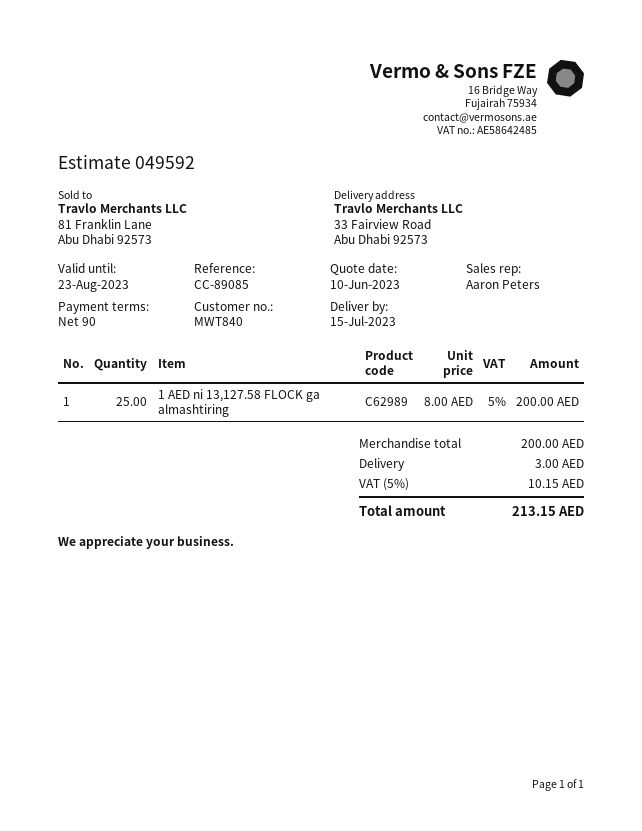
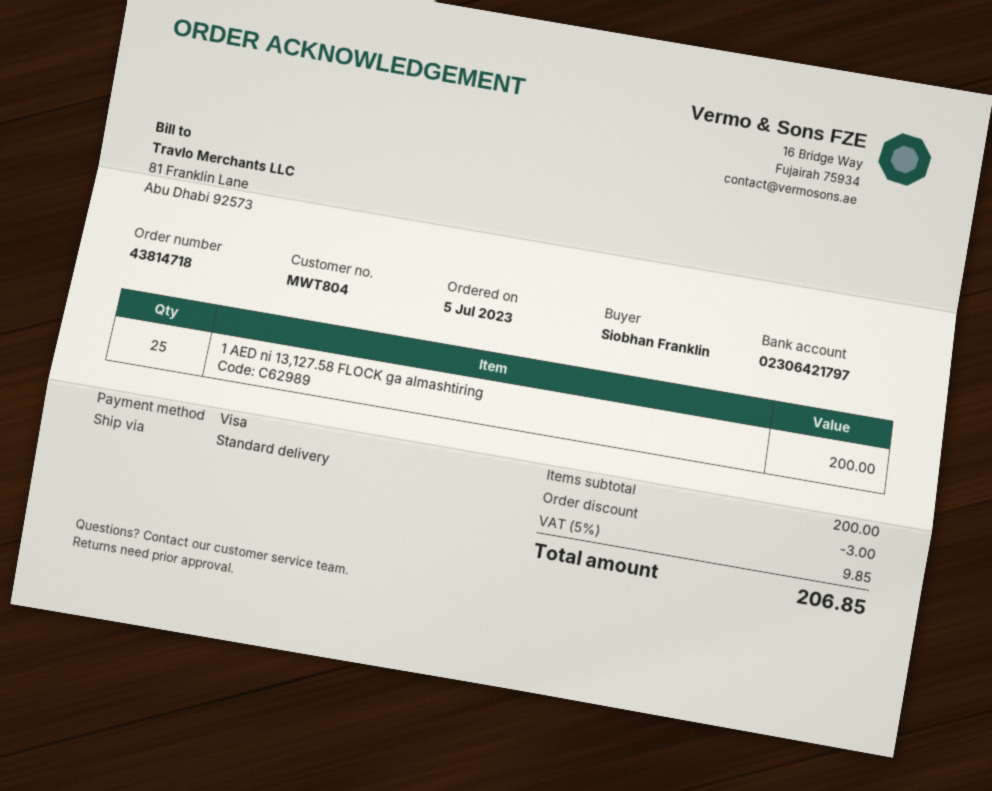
customer number: MWT840 -> MWT804
discount: none -> 3.00
shipping: 3.00 -> none
tax: 5% = 10.15 -> 5% = 9.85
total: 213.15 -> 206.85

